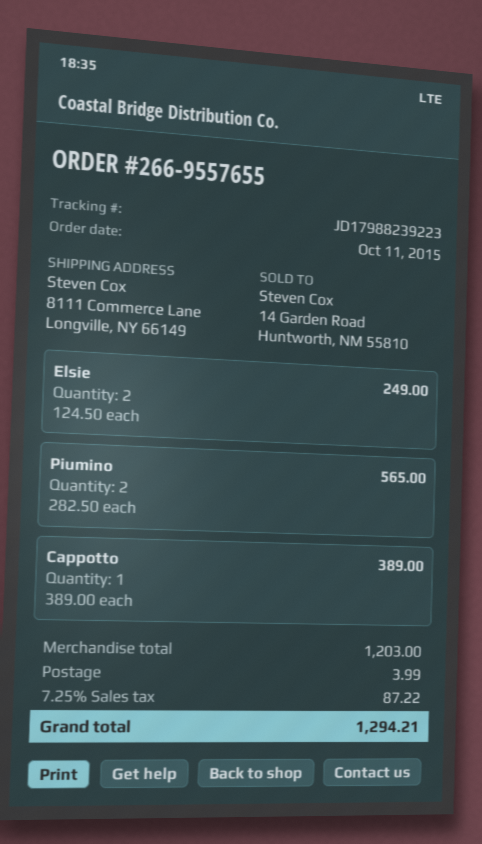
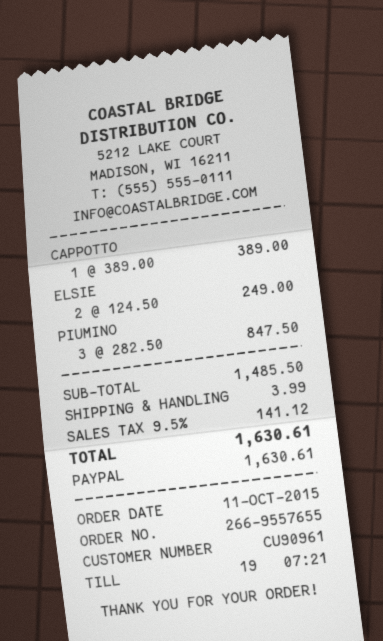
Piumino: 2 x 282.50 = 565.00 -> 3 x 282.50 = 847.50
subtotal: 1203.00 -> 1485.50
tax: 7.25% = 87.22 -> 9.5% = 141.12
total: 1294.21 -> 1630.61

